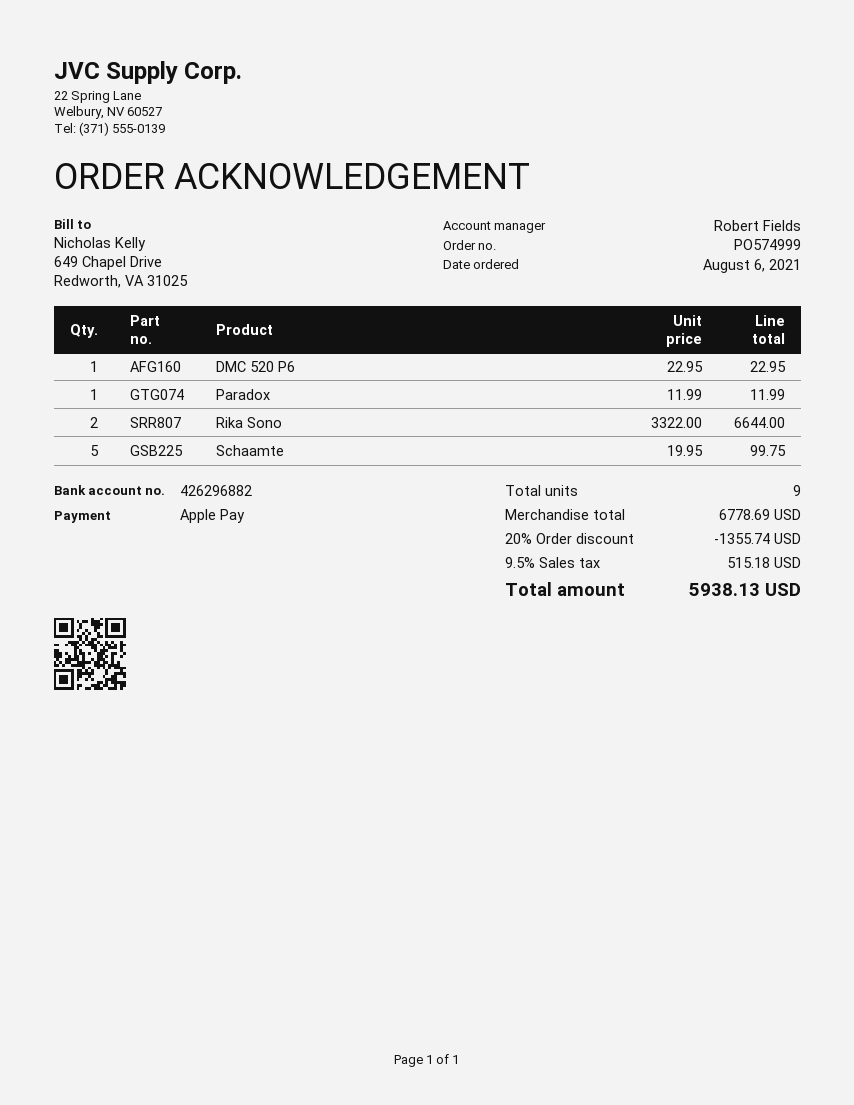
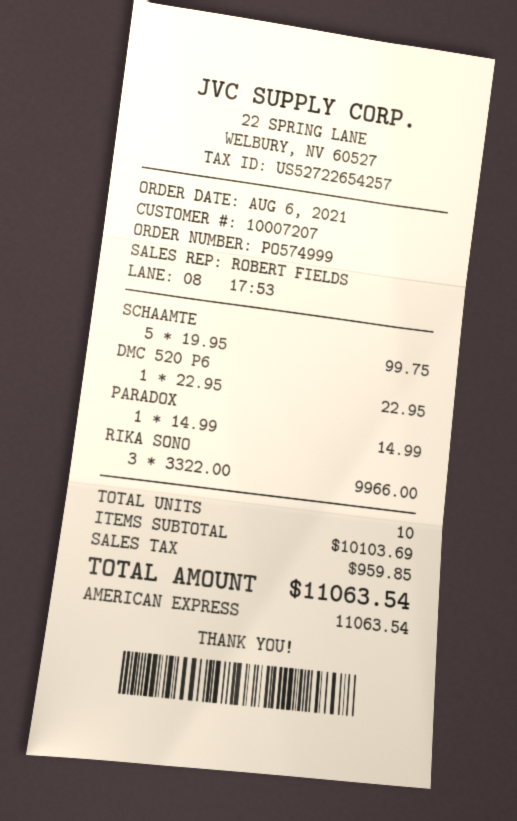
payment method: Apple Pay -> American Express
Paradox: 1 x 11.99 = 11.99 -> 1 x 14.99 = 14.99
Rika Sono: 2 x 3322.00 = 6644.00 -> 3 x 3322.00 = 9966.00
total quantity: 9 -> 10
subtotal: 6778.69 -> 10103.69
discount: 20% = 1355.74 -> none
tax: 515.18 -> 959.85
total: 5938.13 -> 11063.54

